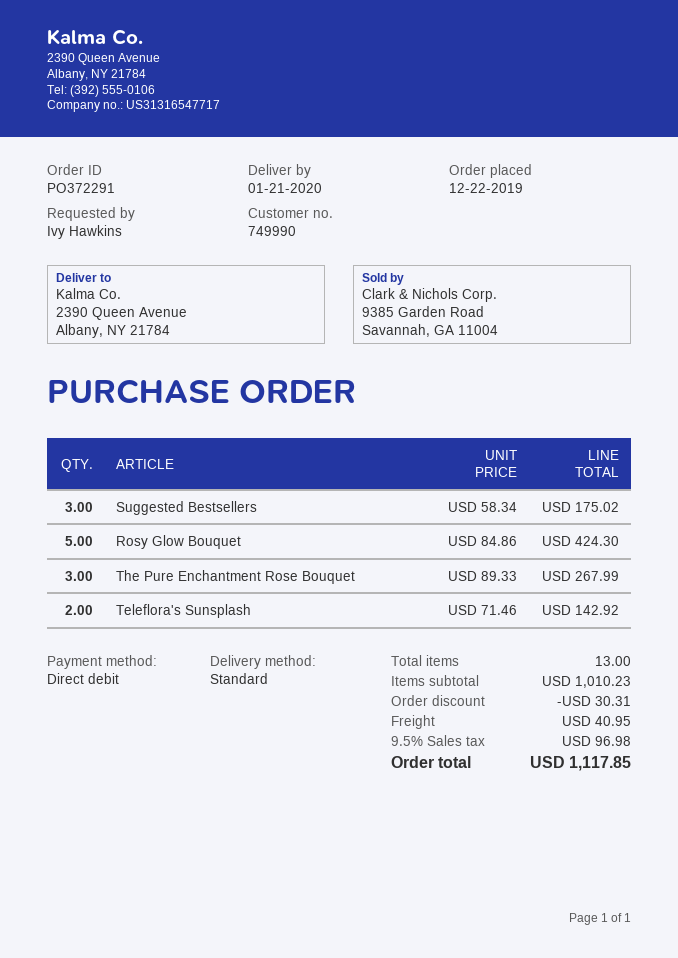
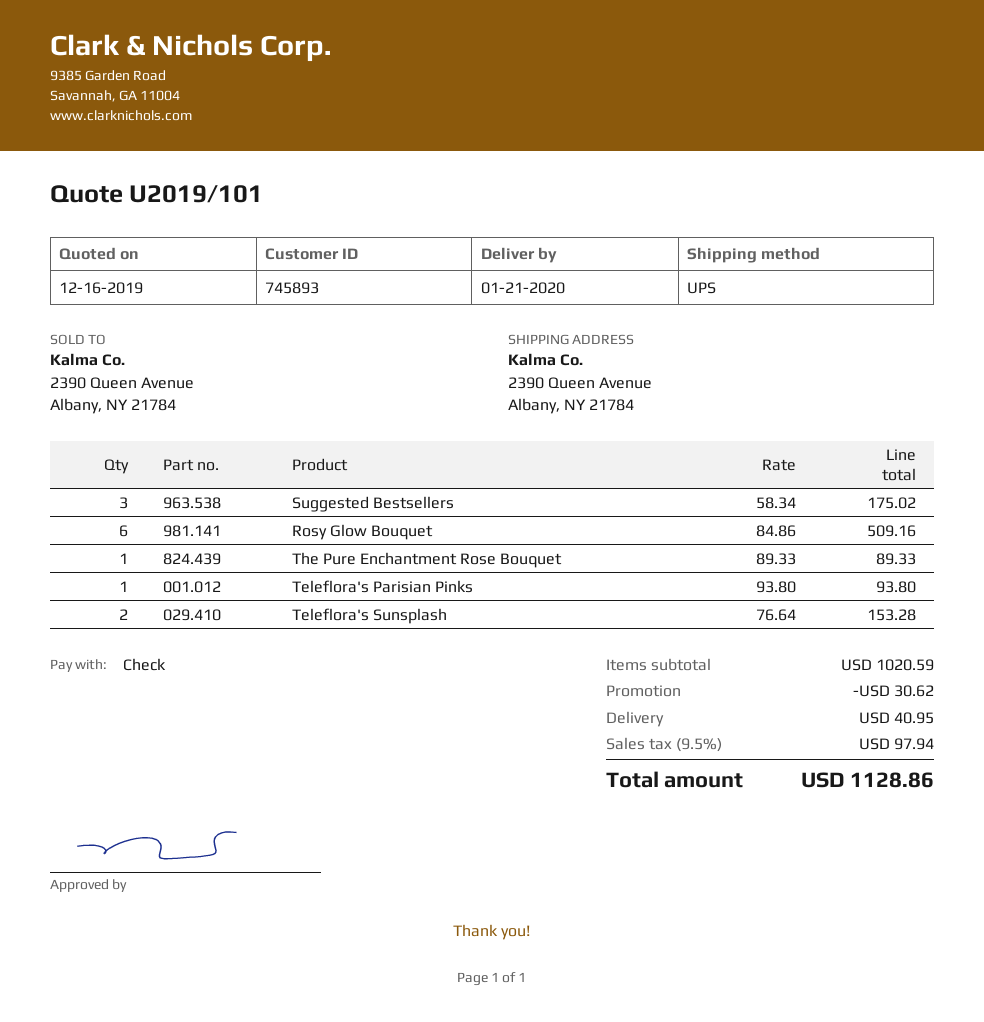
customer number: 749990 -> 745893
payment method: direct debit -> cheque
shipping method: standard -> UPS
Rosy Glow Bouquet: 5 x 84.86 = 424.30 -> 6 x 84.86 = 509.16
The Pure Enchantment Rose Bouquet: 3 x 89.33 = 267.99 -> 1 x 89.33 = 89.33
Teleflora's Sunsplash: 2 x 71.46 = 142.92 -> 2 x 76.64 = 153.28
Teleflora's Parisian Pinks: none -> 1 x 93.80 = 93.80
subtotal: 1010.23 -> 1020.59
discount: 30.31 -> 30.62
tax: 9.5% = 96.98 -> 9.5% = 97.94
total: 1117.85 -> 1128.86

